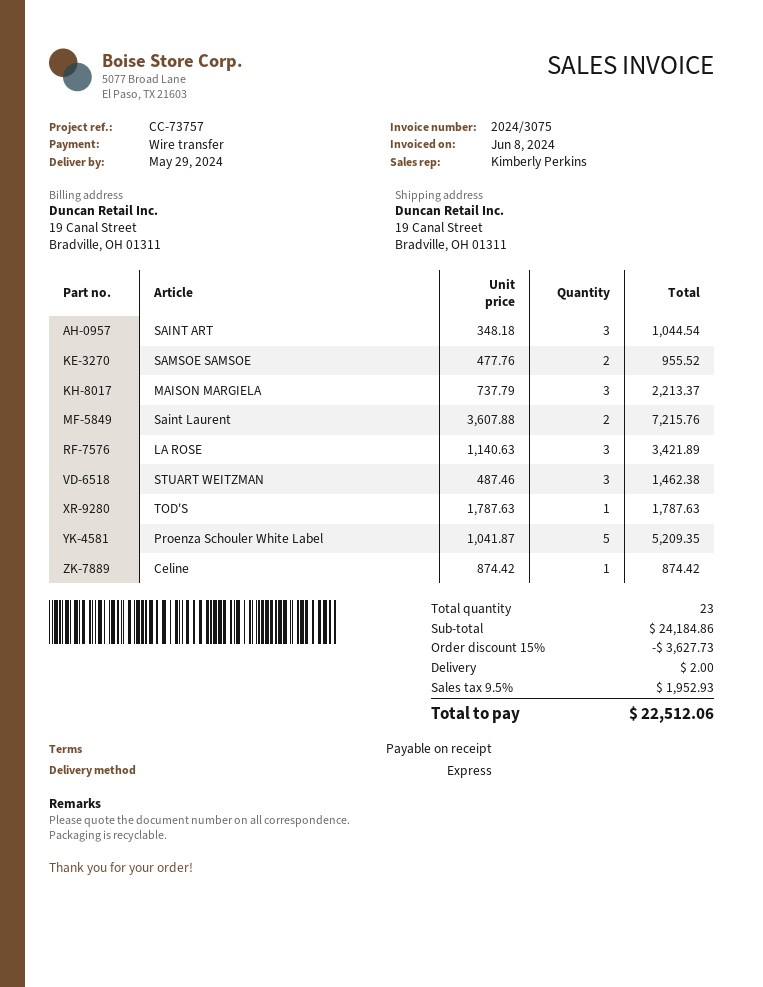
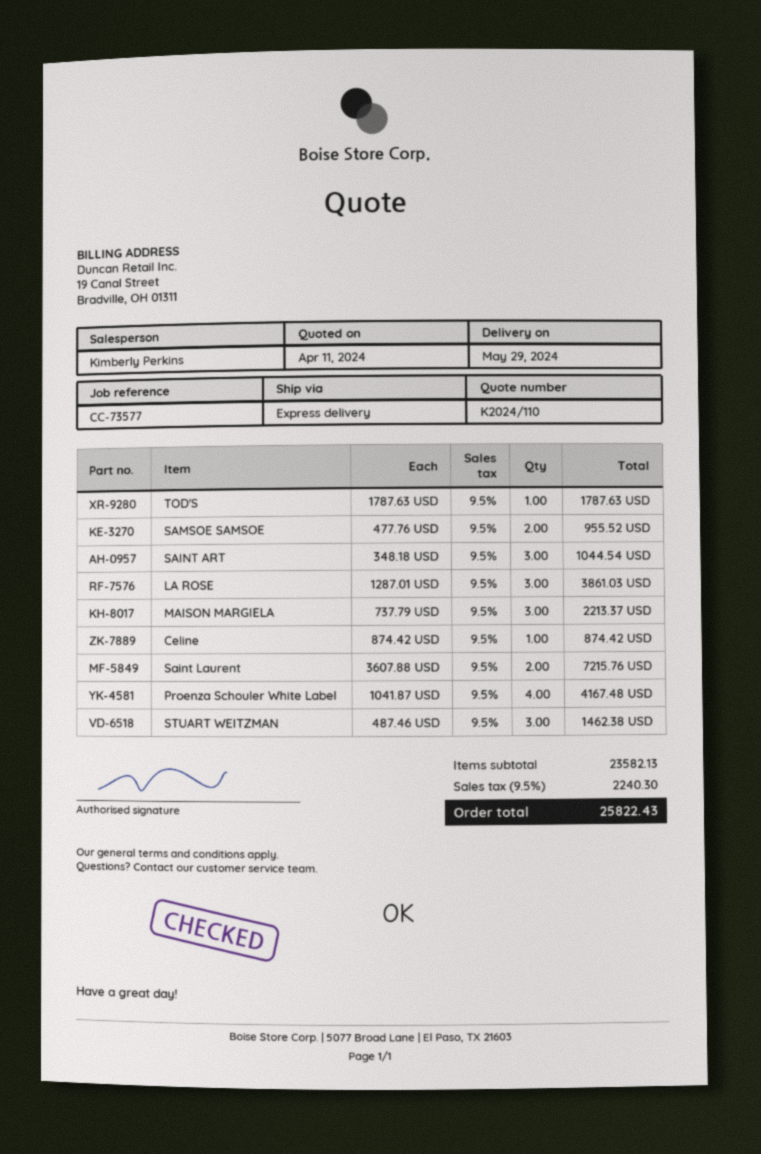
reference: CC-73757 -> CC-73577
LA ROSE: 3 x 1140.63 = 3421.89 -> 3 x 1287.01 = 3861.03
Proenza Schouler White Label: 5 x 1041.87 = 5209.35 -> 4 x 1041.87 = 4167.48
subtotal: 24184.86 -> 23582.13
discount: 15% = 3627.73 -> none
shipping: 2.00 -> none
tax: 9.5% = 1952.93 -> 9.5% = 2240.30
total: 22512.06 -> 25822.43

